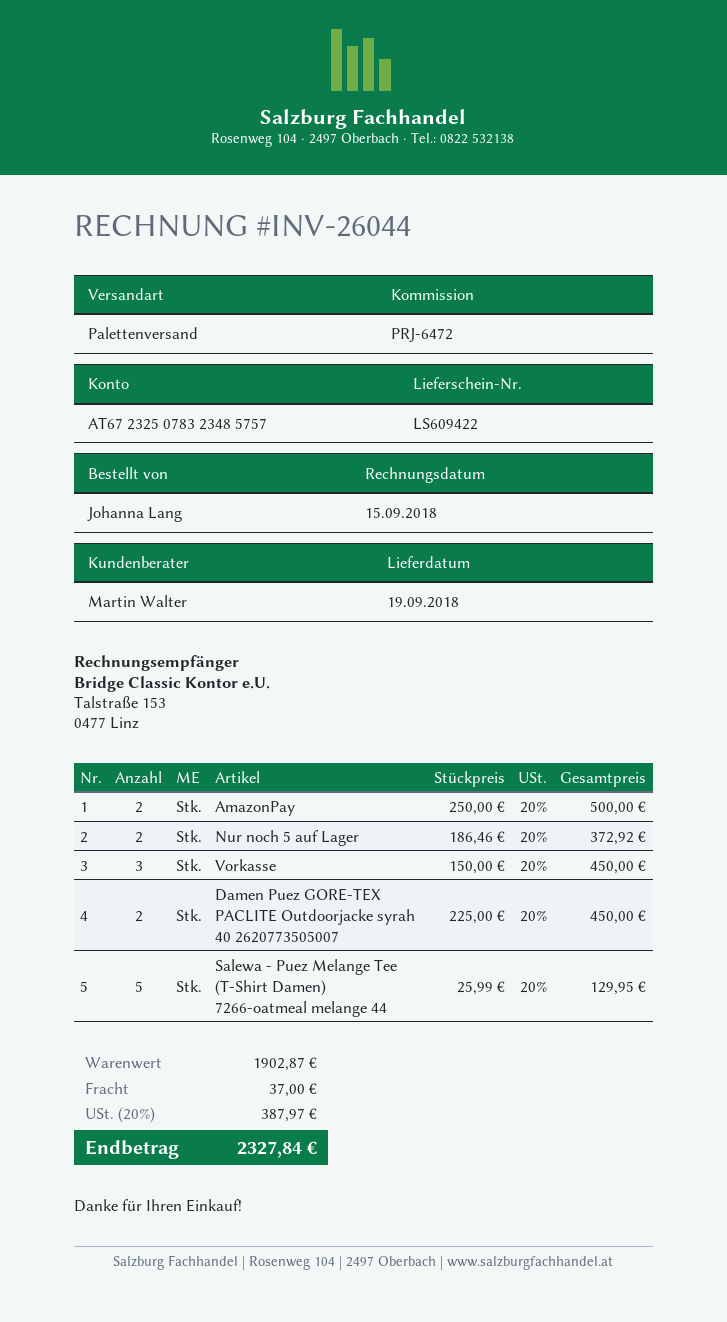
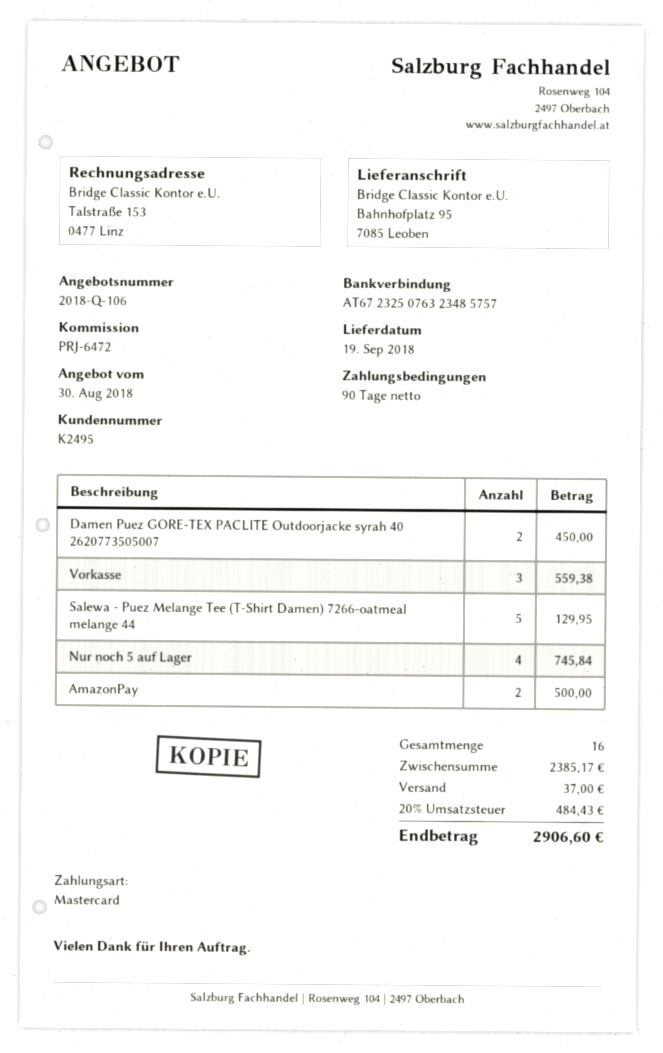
bank account: AT672325078323485757 -> AT672325076323485757
Nur noch 5 auf Lager: 2 for 372.92 -> 4 for 745.84
Vorkasse: 3 for 450.00 -> 3 for 559.38
subtotal: 1902.87 -> 2385.17
tax: 20% = 387.97 -> 20% = 484.43
total: 2327.84 -> 2906.60

